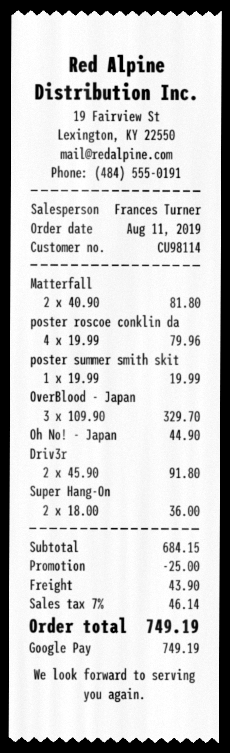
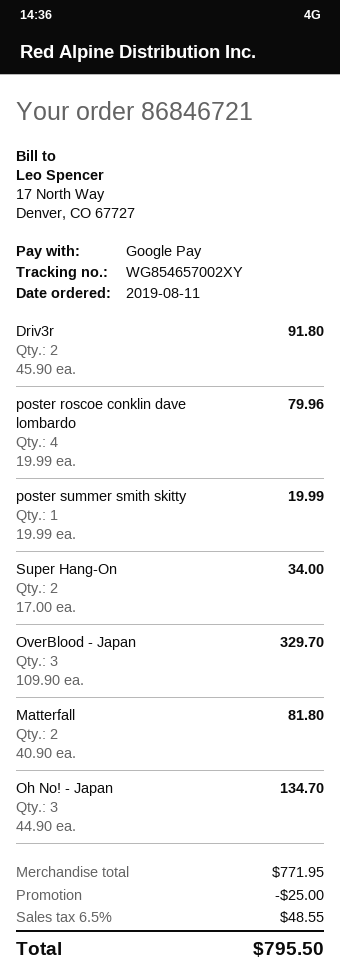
Oh No! - Japan: 1 x 44.90 = 44.90 -> 3 x 44.90 = 134.70
Super Hang-On: 2 x 18.00 = 36.00 -> 2 x 17.00 = 34.00
subtotal: 684.15 -> 771.95
shipping: 43.90 -> none
tax: 7% = 46.14 -> 6.5% = 48.55
total: 749.19 -> 795.50

